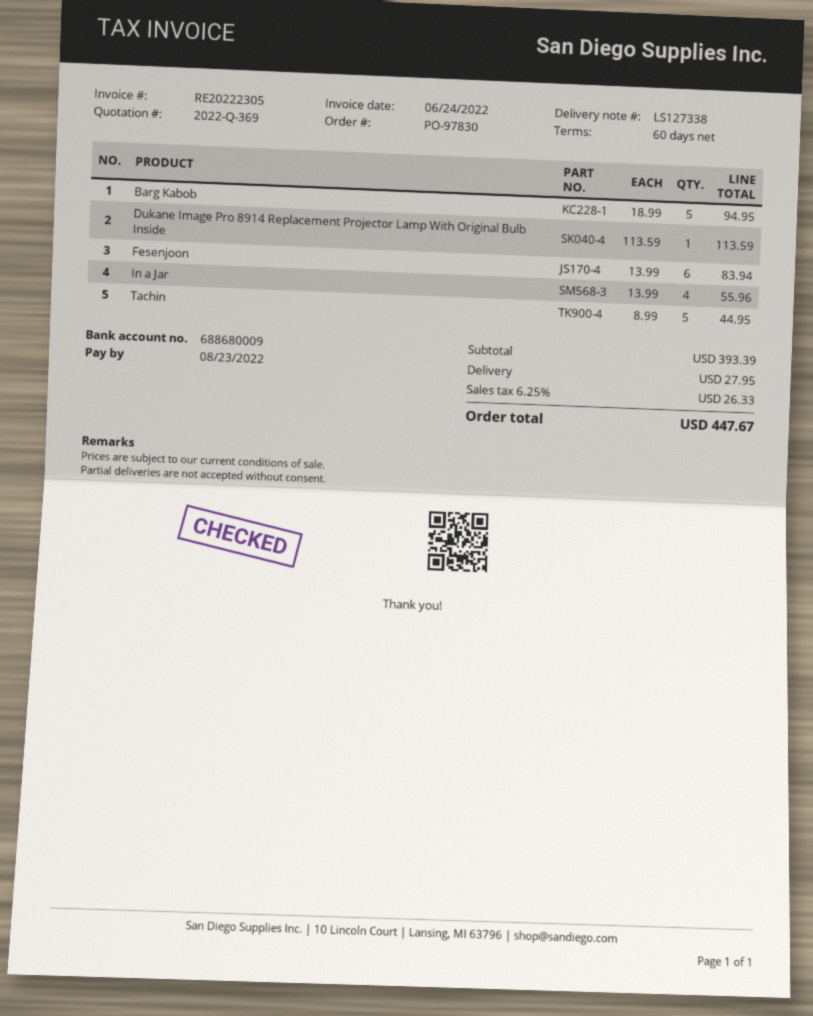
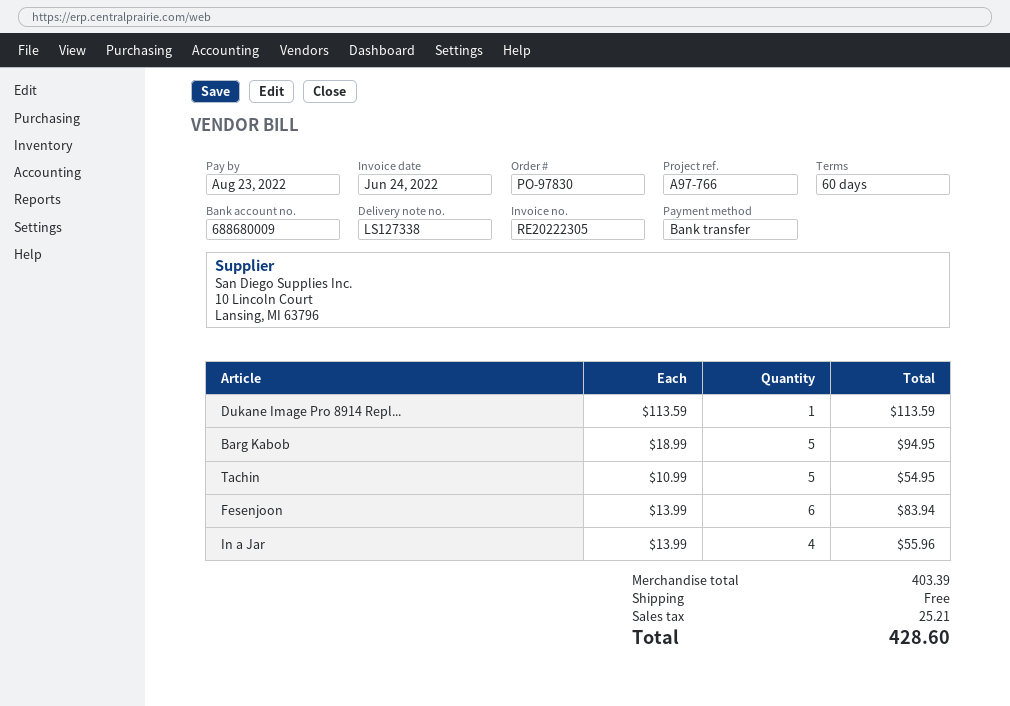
Tachin: 5 x 8.99 = 44.95 -> 5 x 10.99 = 54.95
subtotal: 393.39 -> 403.39
shipping: 27.95 -> 0.00
tax: 26.33 -> 25.21
total: 447.67 -> 428.60

